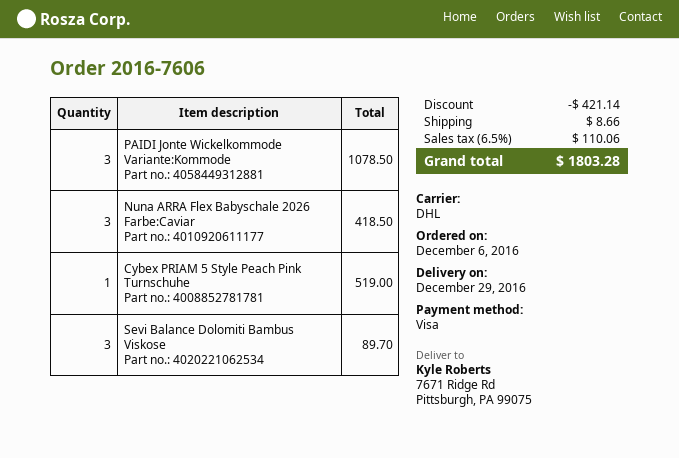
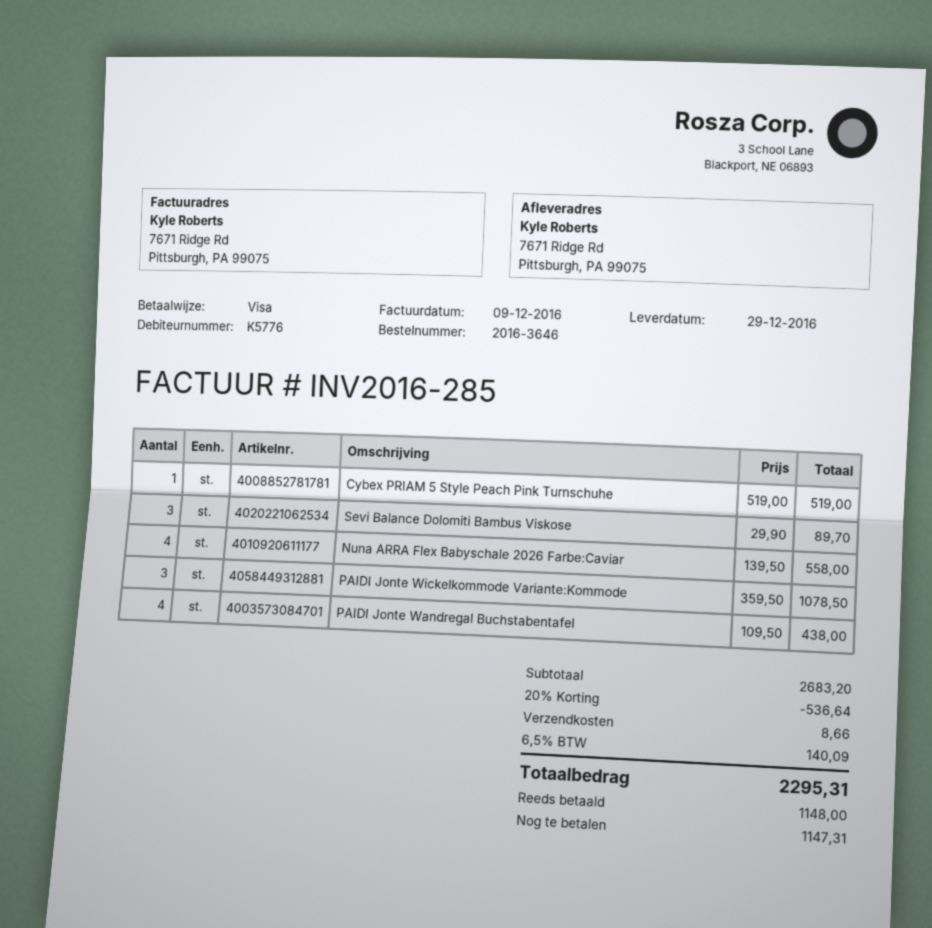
order number: 2016-7606 -> 2016-3646
Nuna ARRA Flex Babyschale 2026 Farbe:Caviar: 3 for 418.50 -> 4 for 558.00
PAIDI Jonte Wandregal Buchstabentafel: none -> 4 for 438.00
discount: 421.14 -> 536.64
tax: 6.5% = 110.06 -> 6.5% = 140.09
total: 1803.28 -> 2295.31

